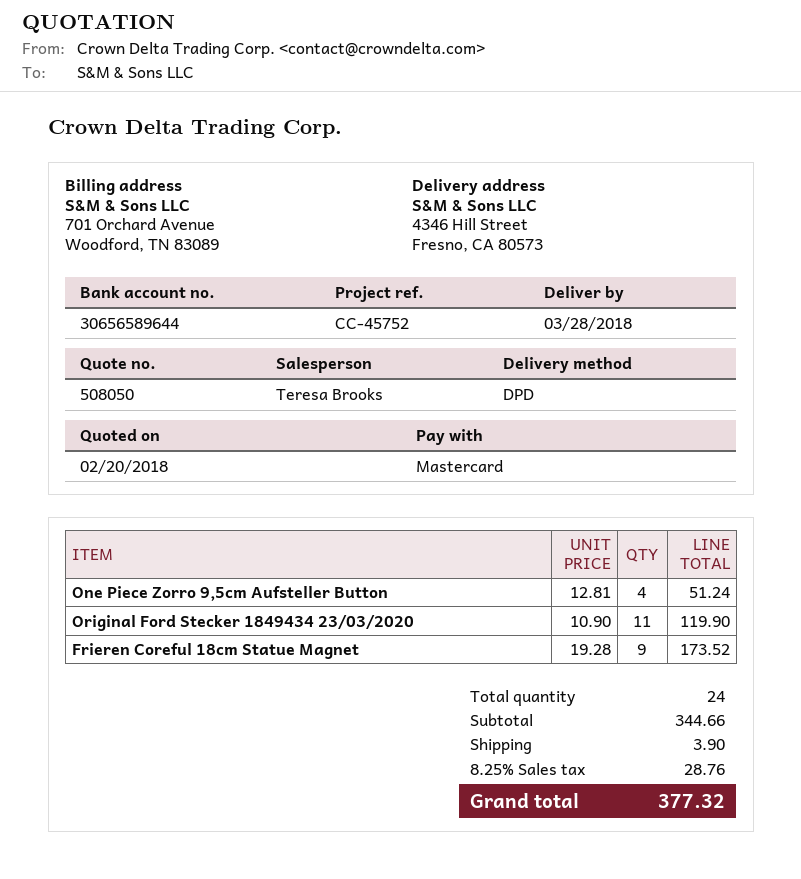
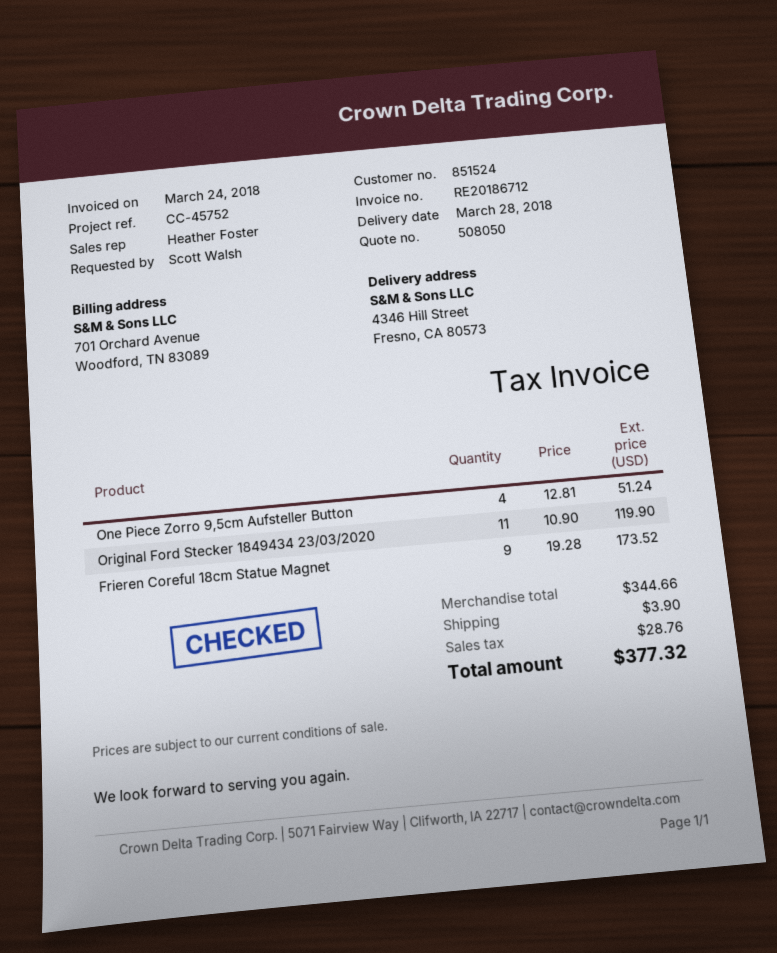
sales rep: Teresa Brooks -> Heather Foster

